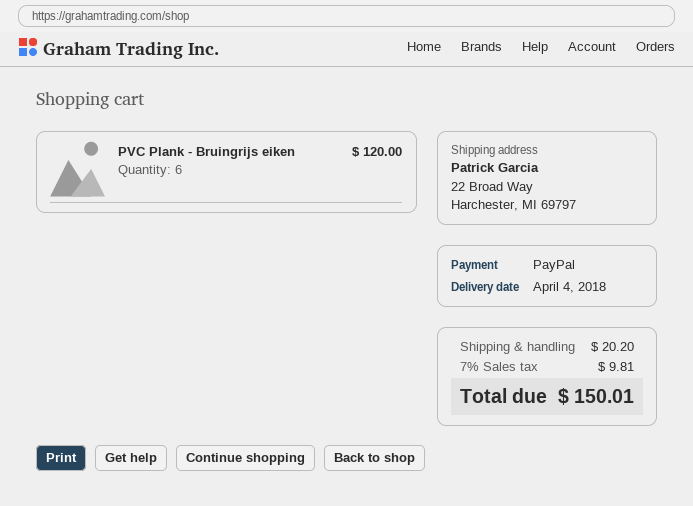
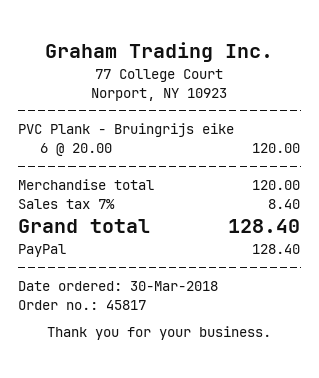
shipping: 20.20 -> none
tax: 7% = 9.81 -> 7% = 8.40
total: 150.01 -> 128.40

